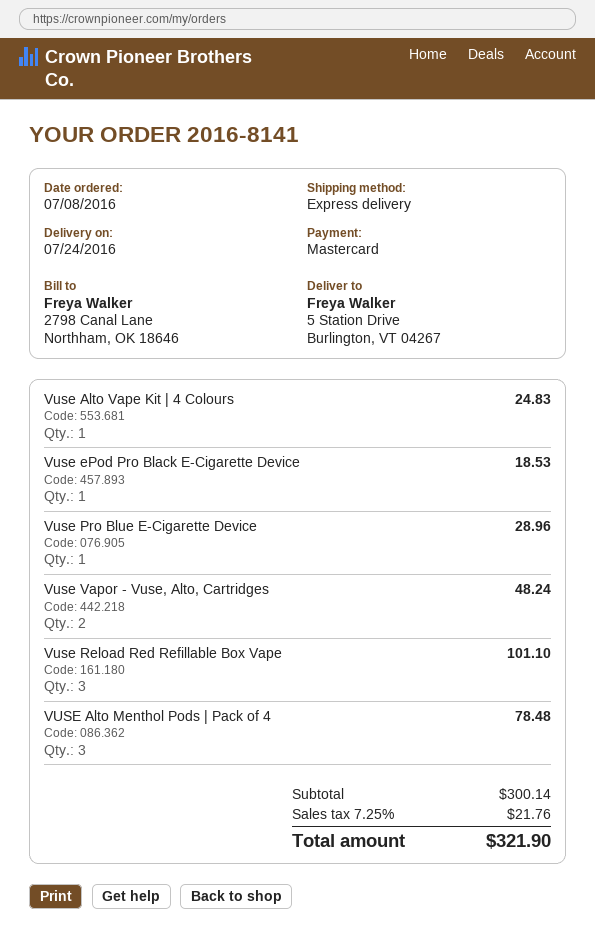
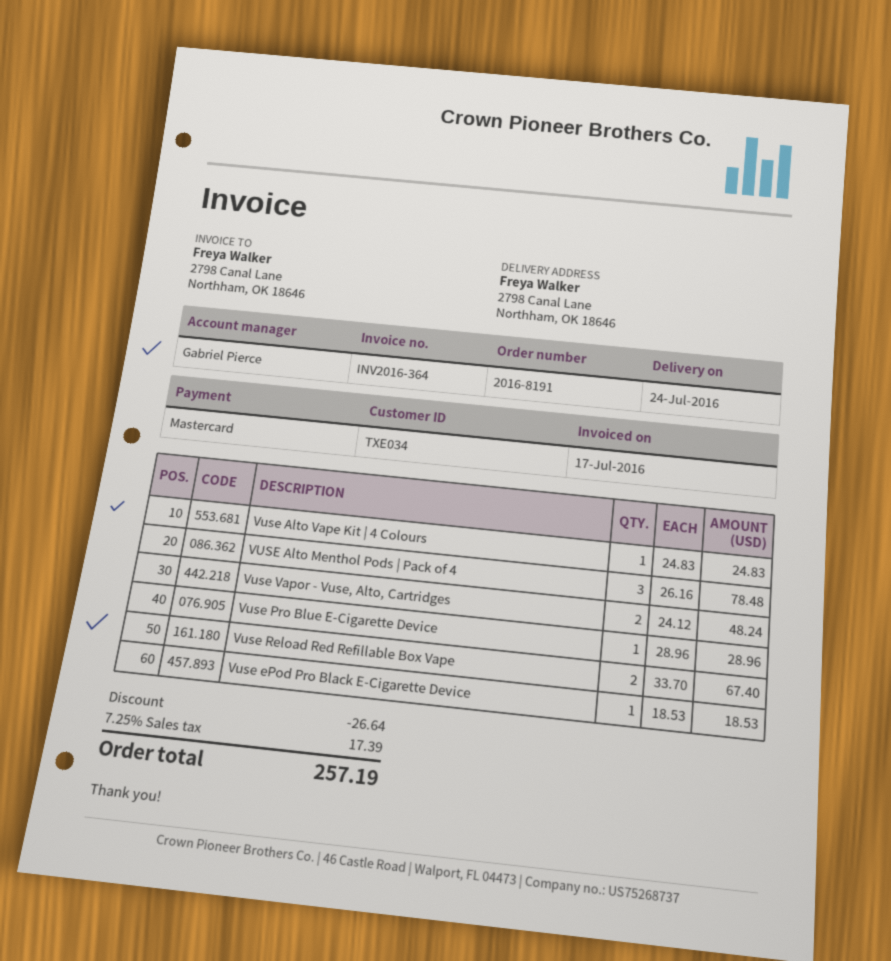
order number: 2016-8141 -> 2016-8191
ship to: 5 Station Drive, Burlington, VT 04267 -> 2798 Canal Lane, Northham, OK 18646
Vuse Reload Red Refillable Box Vape: 3 for 101.10 -> 2 for 67.40
discount: none -> 26.64
tax: 7.25% = 21.76 -> 7.25% = 17.39
total: 321.90 -> 257.19

